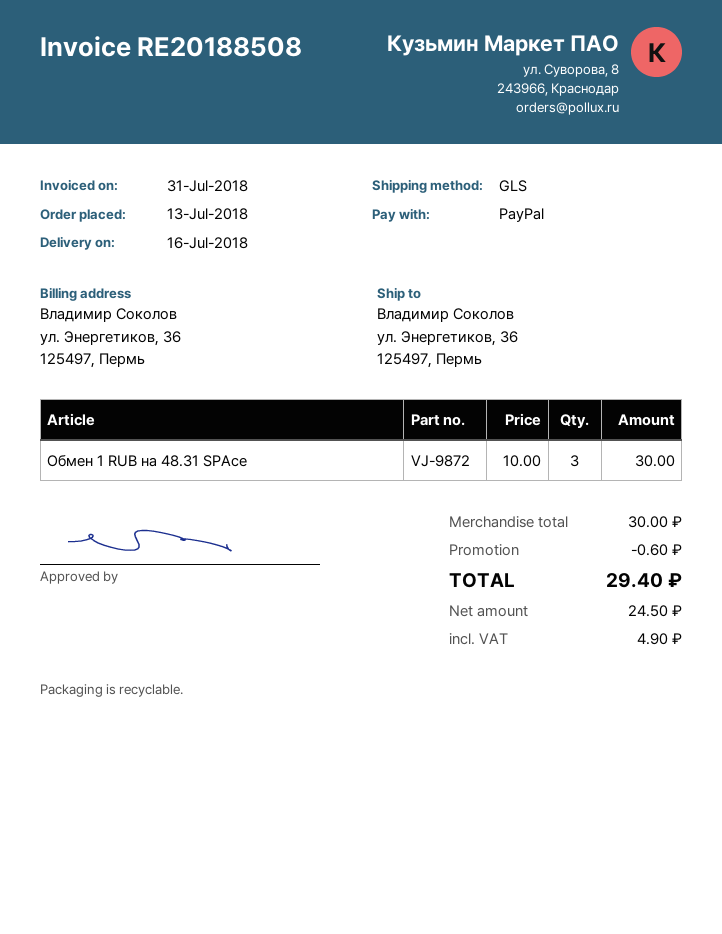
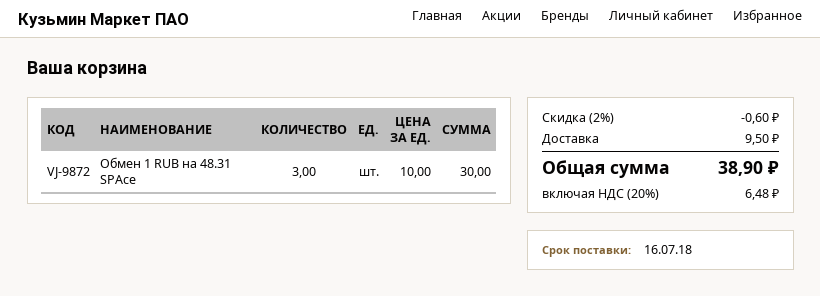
shipping: none -> 9.50
tax: 4.90 -> 6.48
total: 29.40 -> 38.90

